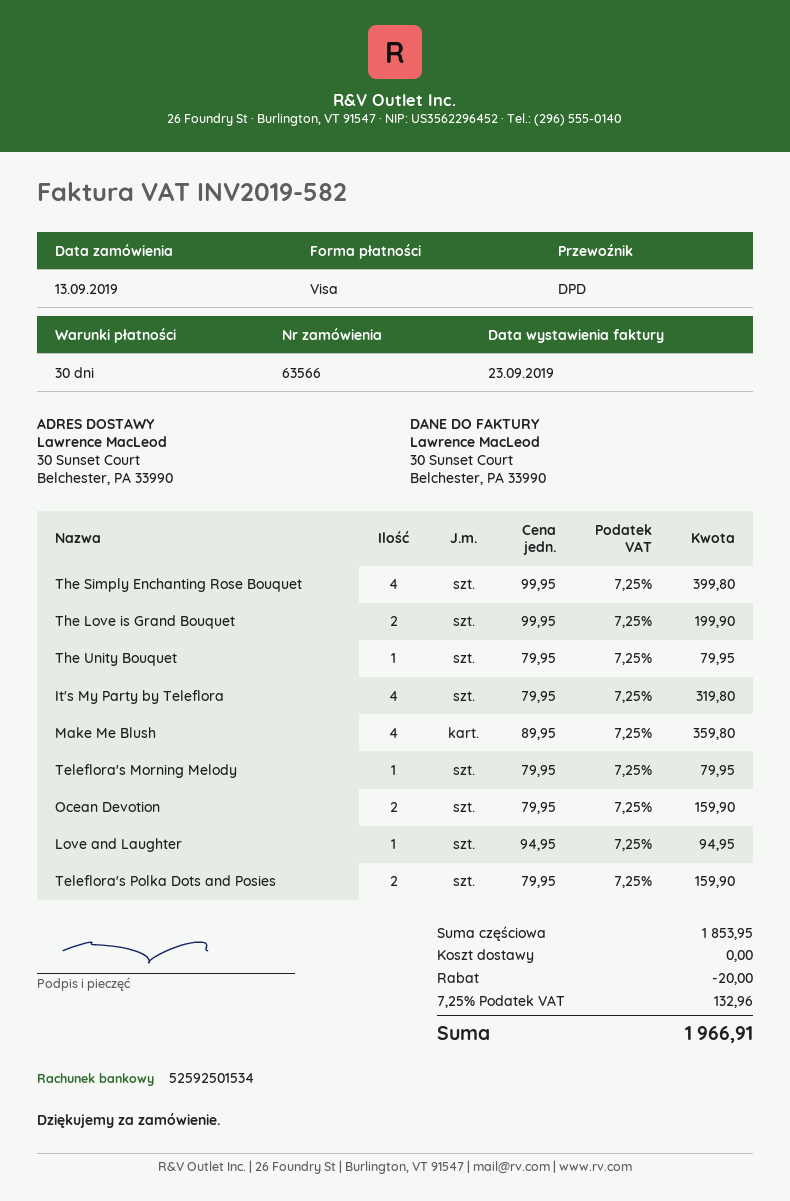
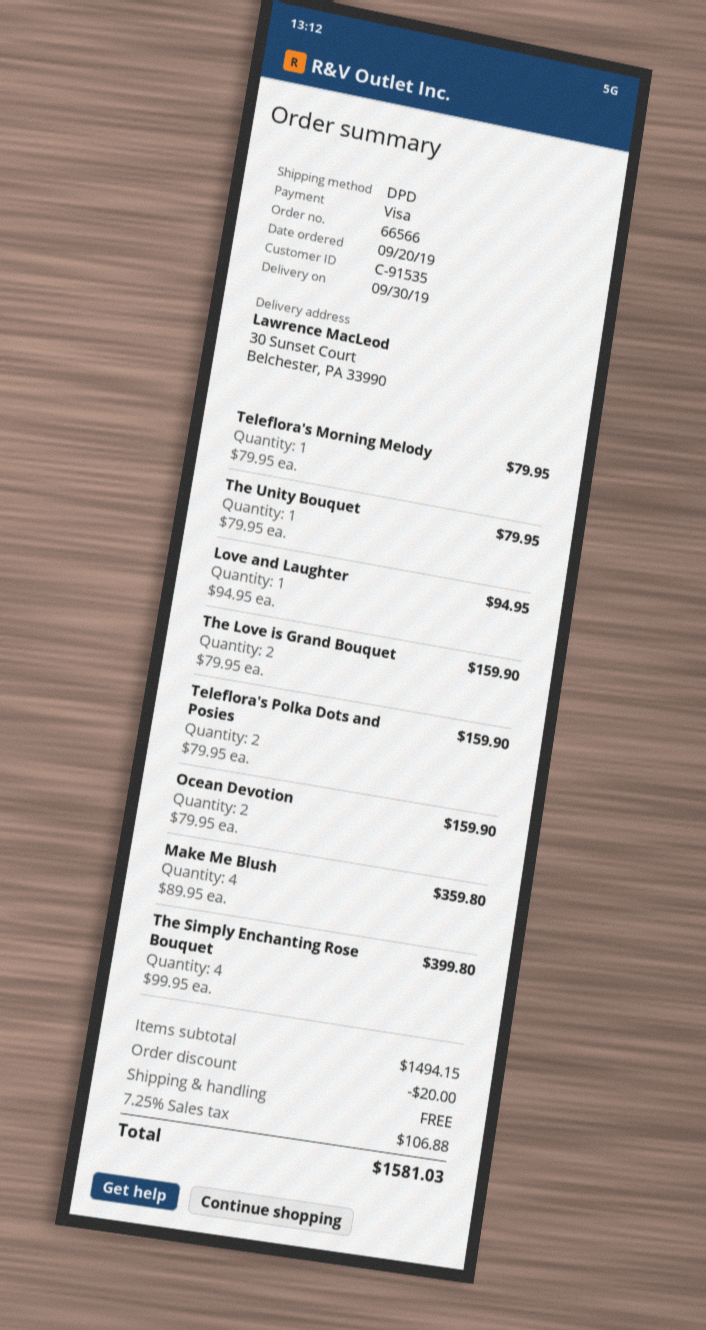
order number: 63566 -> 66566
order date: 2019-09-13 -> 2019-09-20
The Love is Grand Bouquet: 2 x 99.95 = 199.90 -> 2 x 79.95 = 159.90
It's My Party by Teleflora: 4 x 79.95 = 319.80 -> none
subtotal: 1853.95 -> 1494.15
tax: 7.25% = 132.96 -> 7.25% = 106.88
total: 1966.91 -> 1581.03

